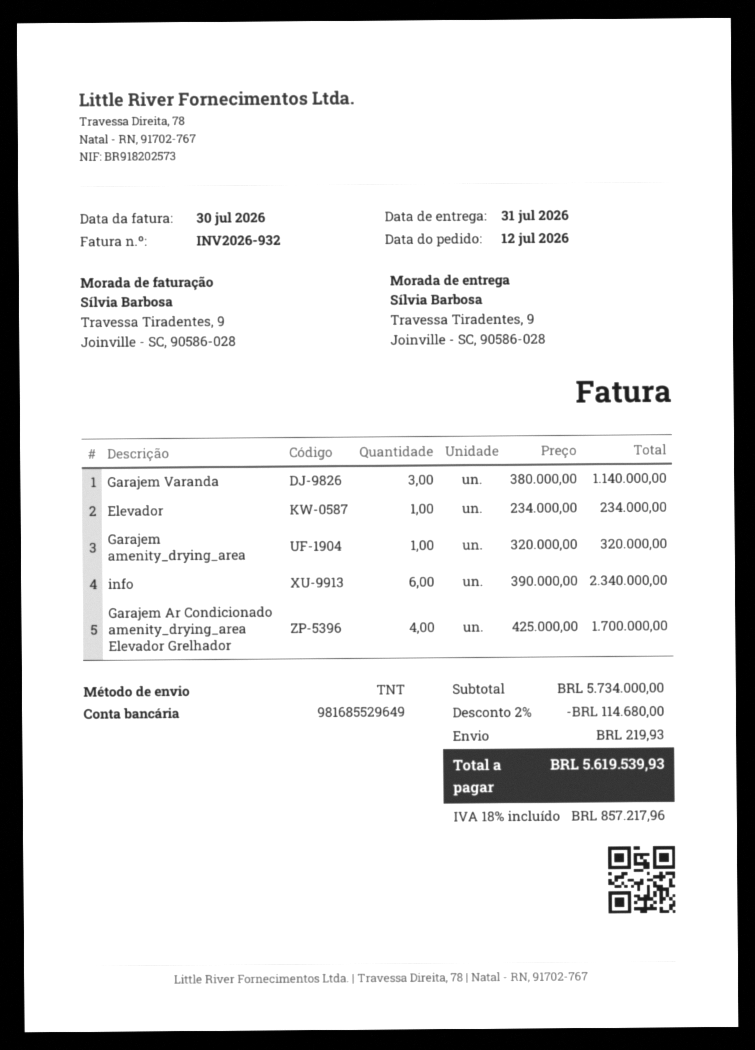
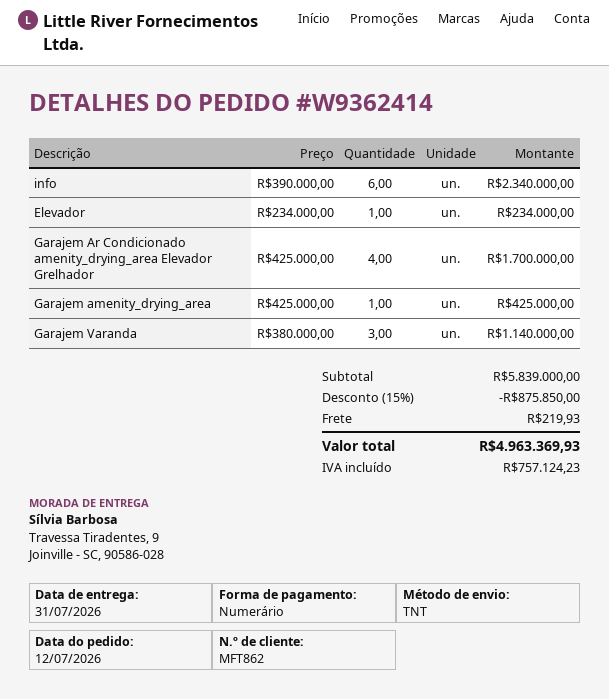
Garajem amenity_drying_area: 1 x 320000.00 = 320000.00 -> 1 x 425000.00 = 425000.00
subtotal: 5734000.00 -> 5839000.00
discount: 2% = 114680.00 -> 15% = 875850.00
tax: 857217.96 -> 757124.23
total: 5619539.93 -> 4963369.93

